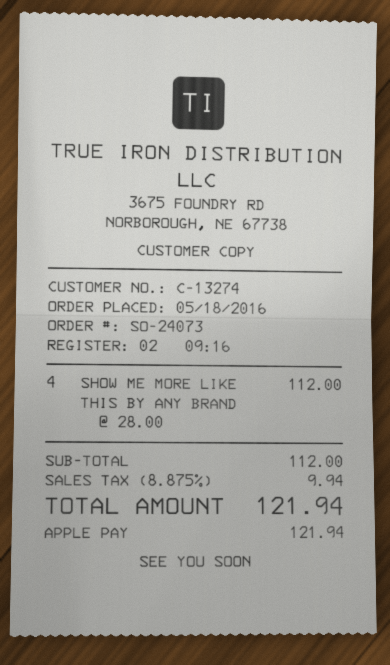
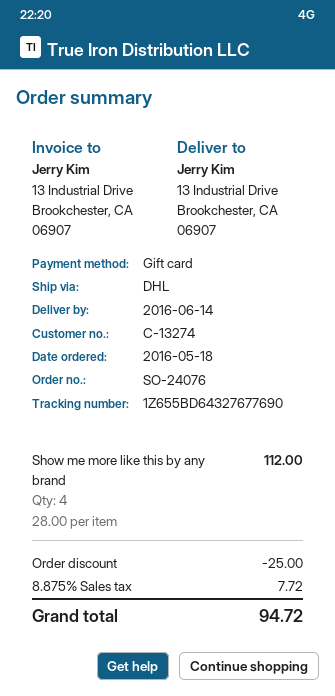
order number: SO-24073 -> SO-24076
payment method: Apple Pay -> gift card
discount: none -> 25.00
tax: 8.875% = 9.94 -> 8.875% = 7.72
total: 121.94 -> 94.72

